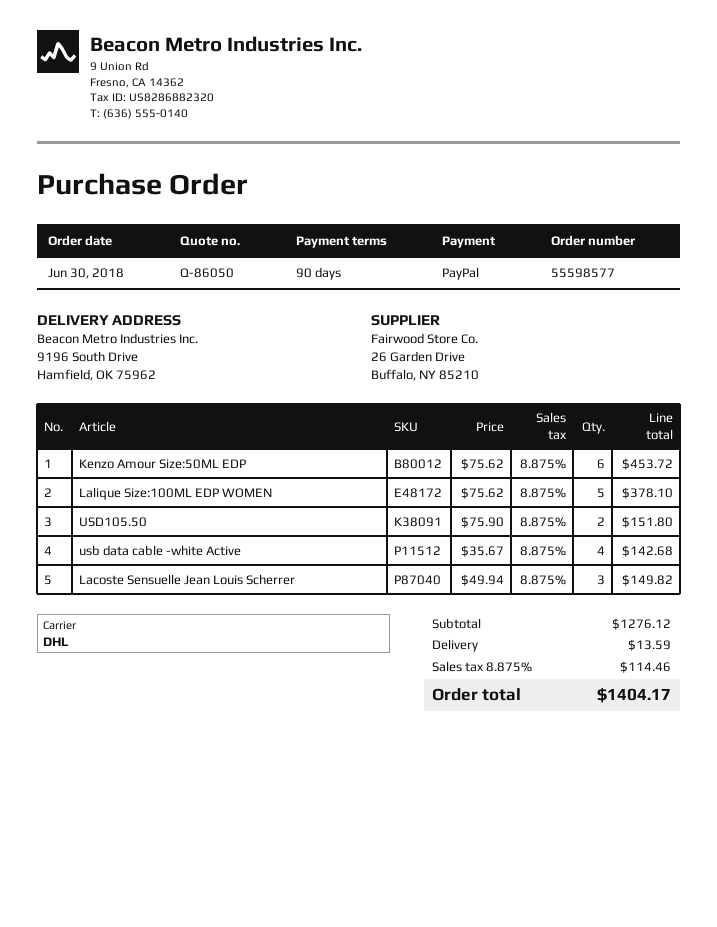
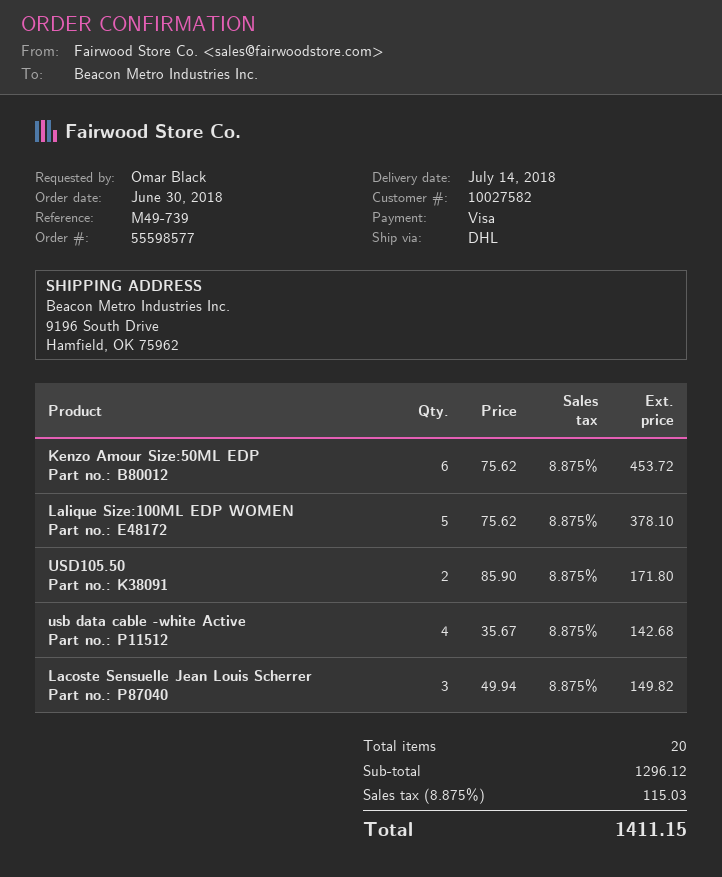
payment method: PayPal -> Visa
USD105.50: 2 x 75.90 = 151.80 -> 2 x 85.90 = 171.80
subtotal: 1276.12 -> 1296.12
shipping: 13.59 -> none
tax: 8.875% = 114.46 -> 8.875% = 115.03
total: 1404.17 -> 1411.15

